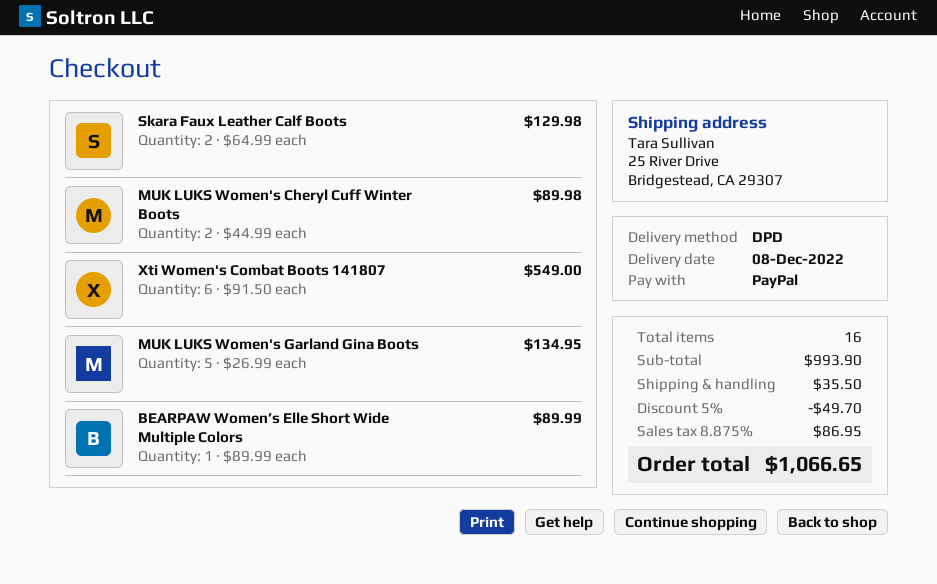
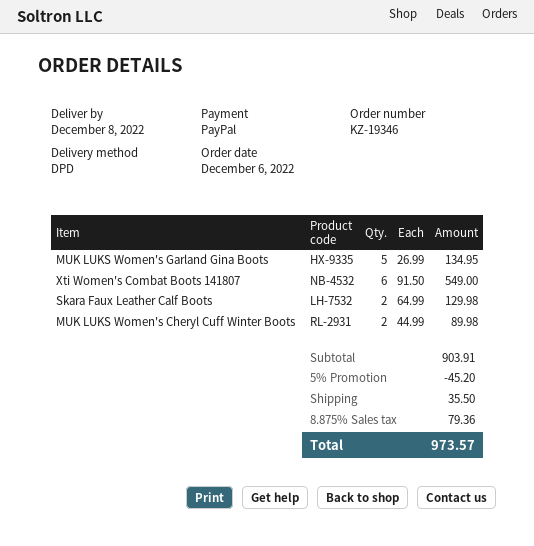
BEARPAW Women’s Elle Short Wide Multiple Colors: 1 x 89.99 = 89.99 -> none
subtotal: 993.90 -> 903.91
discount: 5% = 49.70 -> 5% = 45.20
tax: 8.875% = 86.95 -> 8.875% = 79.36
total: 1066.65 -> 973.57

